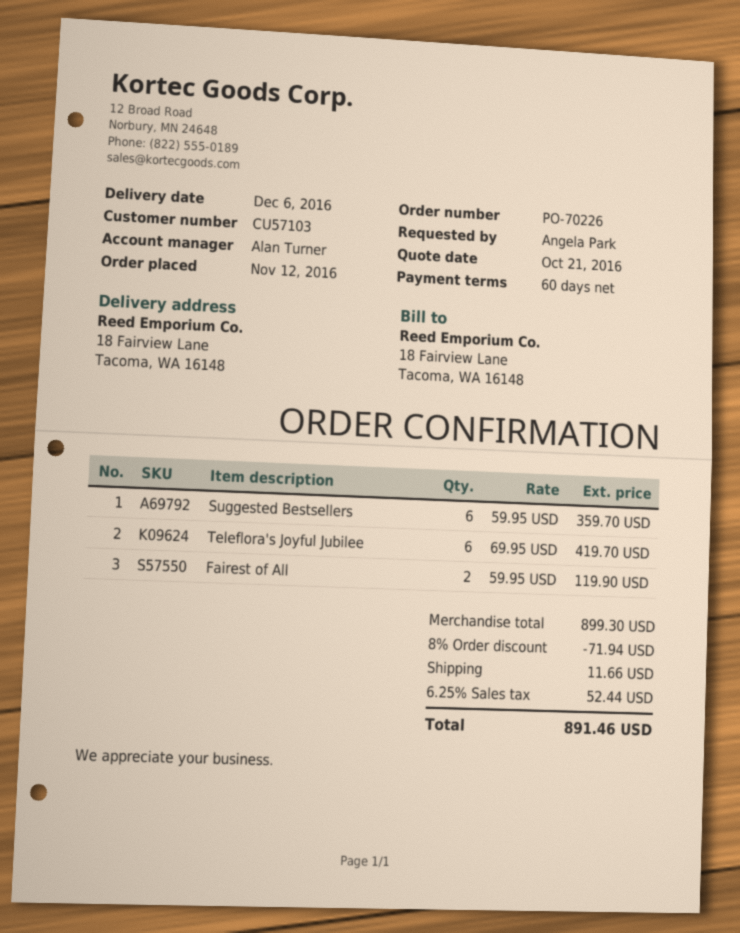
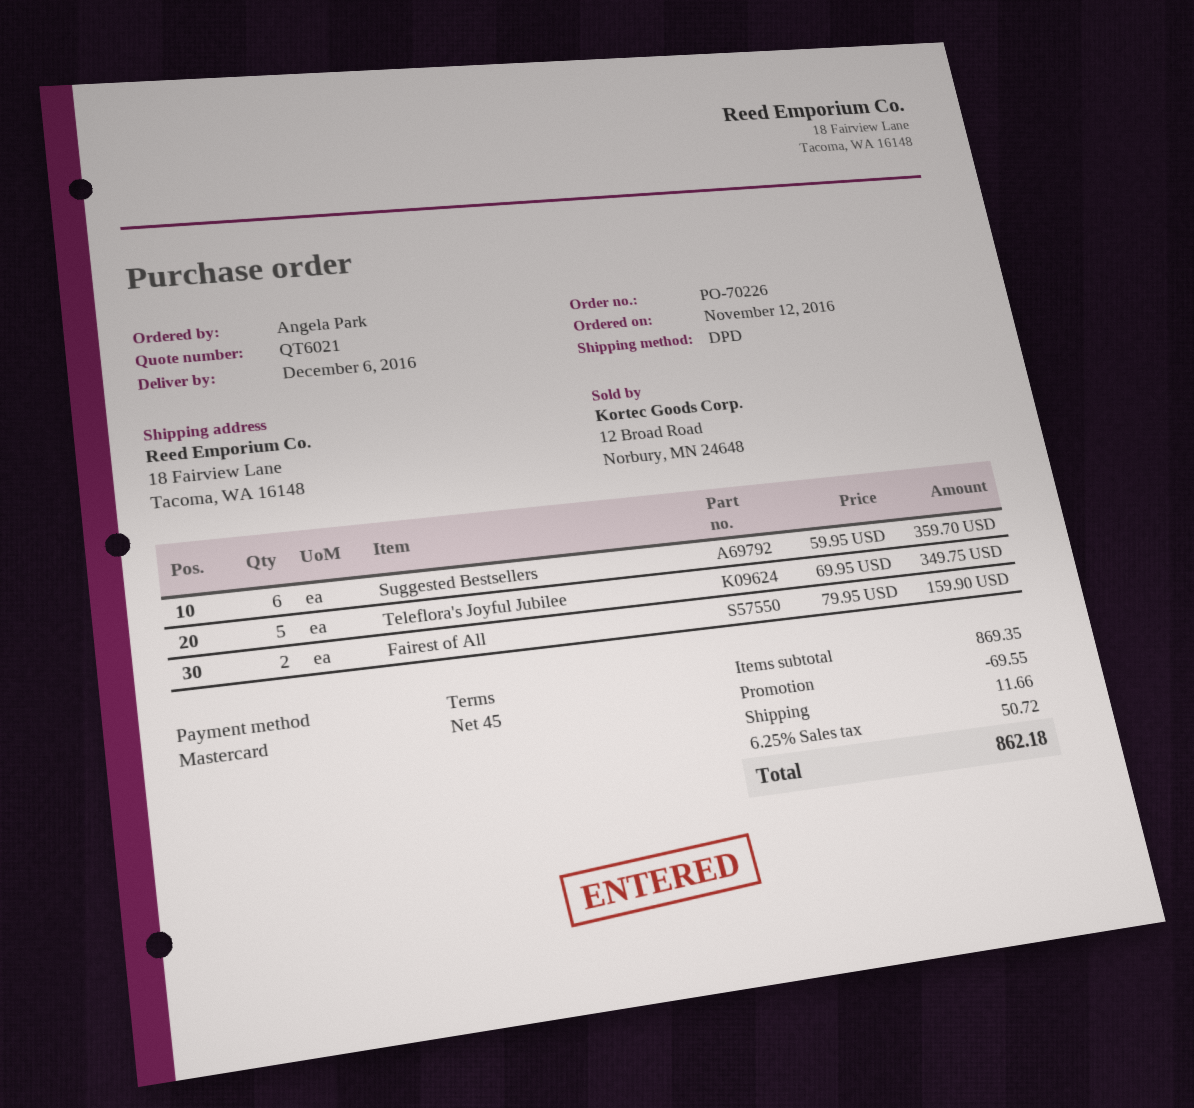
payment terms: 60 days -> 45 days
Teleflora's Joyful Jubilee: 6 x 69.95 = 419.70 -> 5 x 69.95 = 349.75
Fairest of All: 2 x 59.95 = 119.90 -> 2 x 79.95 = 159.90
subtotal: 899.30 -> 869.35
discount: 71.94 -> 69.55
tax: 6.25% = 52.44 -> 6.25% = 50.72
total: 891.46 -> 862.18

